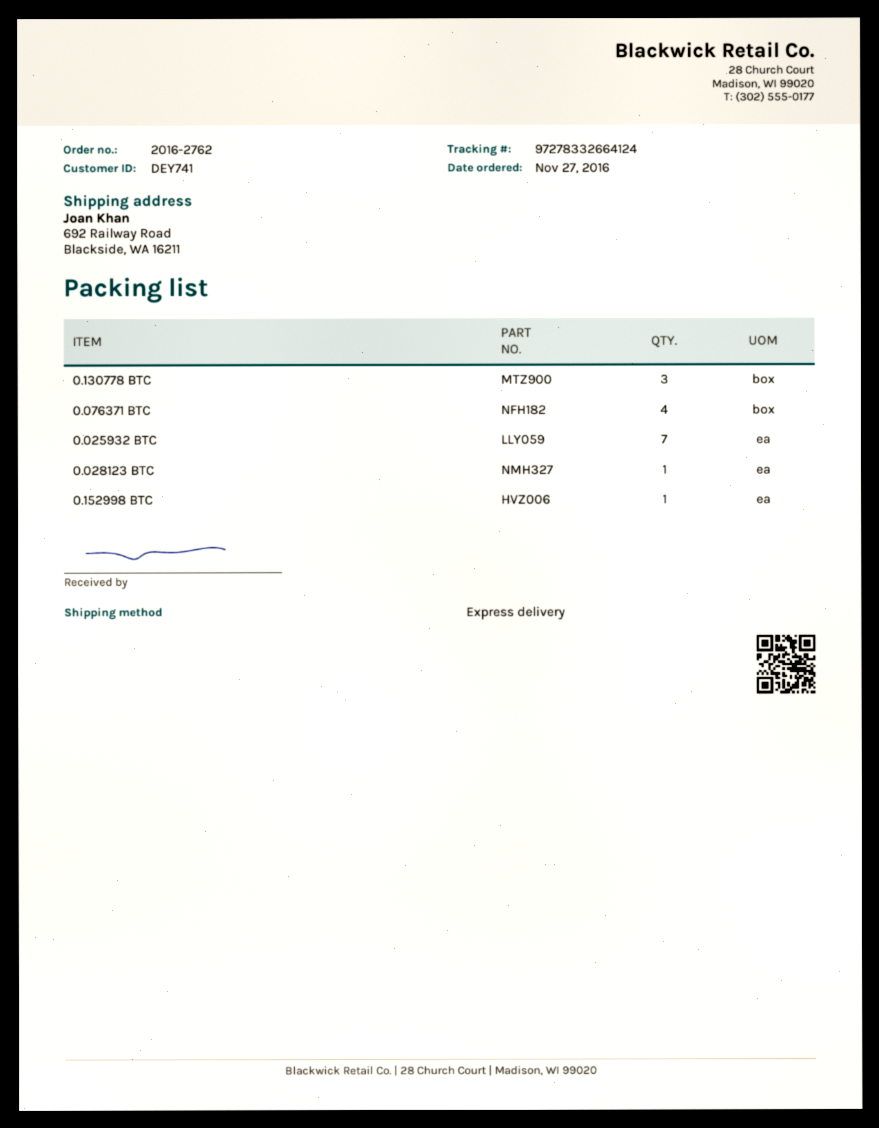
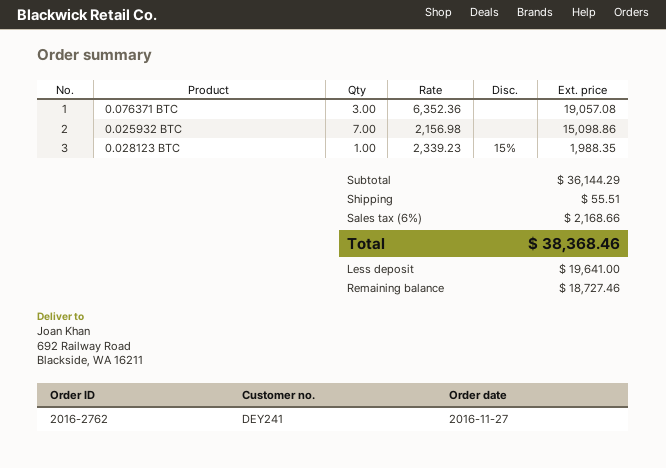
customer number: DEY741 -> DEY241
0.130778 BTC: 3 -> none
0.076371 BTC: 4 -> 3
0.152998 BTC: 1 -> none

